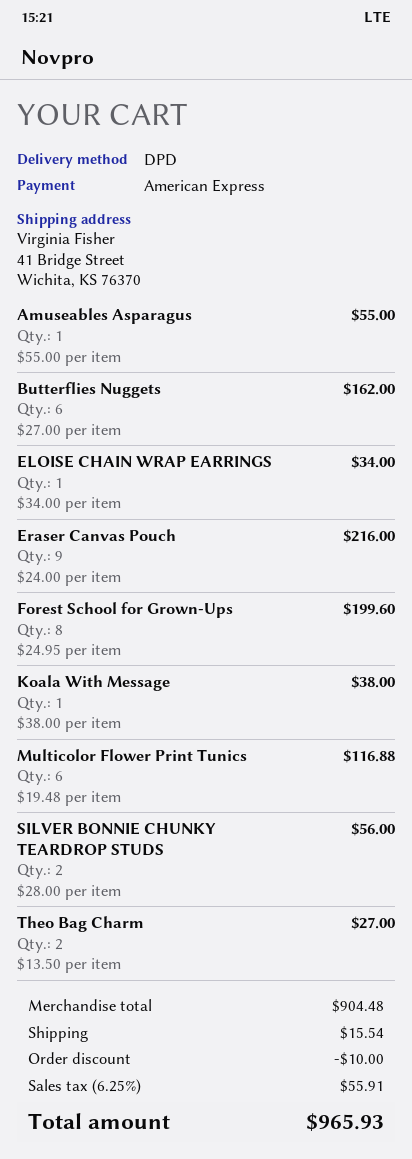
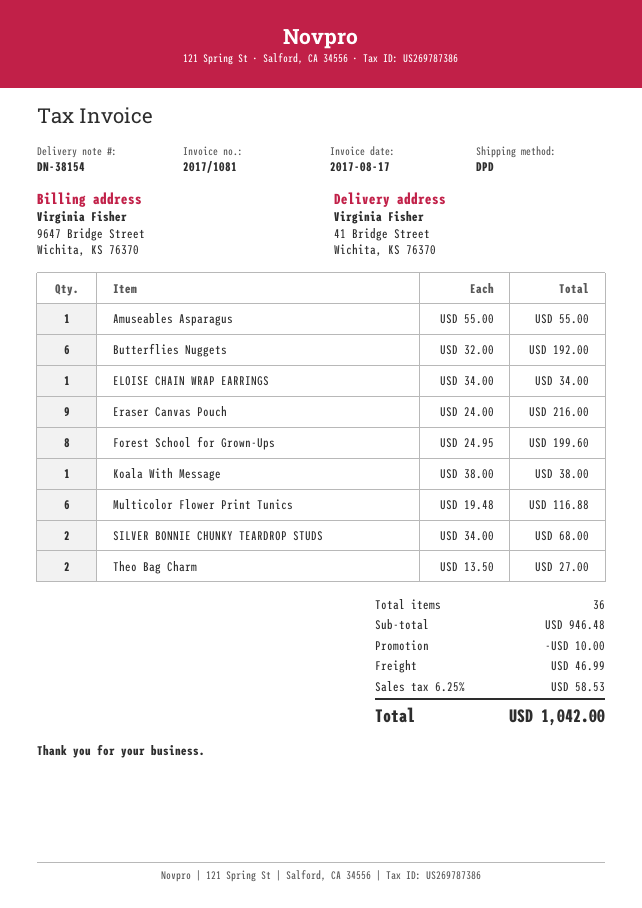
Butterflies Nuggets: 6 x 27.00 = 162.00 -> 6 x 32.00 = 192.00
SILVER BONNIE CHUNKY TEARDROP STUDS: 2 x 28.00 = 56.00 -> 2 x 34.00 = 68.00
subtotal: 904.48 -> 946.48
shipping: 15.54 -> 46.99
tax: 6.25% = 55.91 -> 6.25% = 58.53
total: 965.93 -> 1042.00

